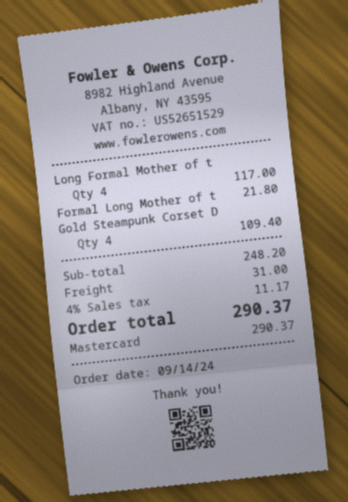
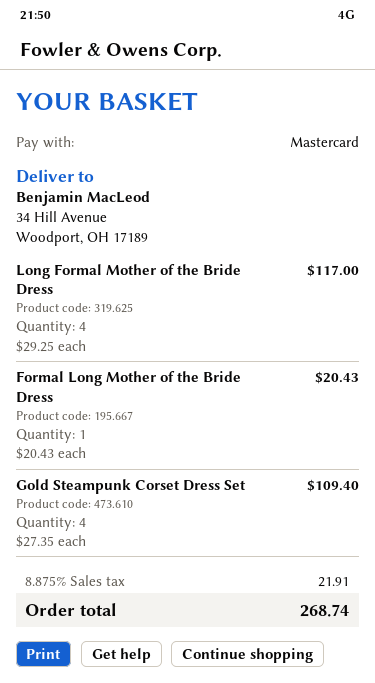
Formal Long Mother of t: 1 for 21.80 -> 1 for 20.43
shipping: 31.00 -> none
tax: 4% = 11.17 -> 8.875% = 21.91
total: 290.37 -> 268.74

